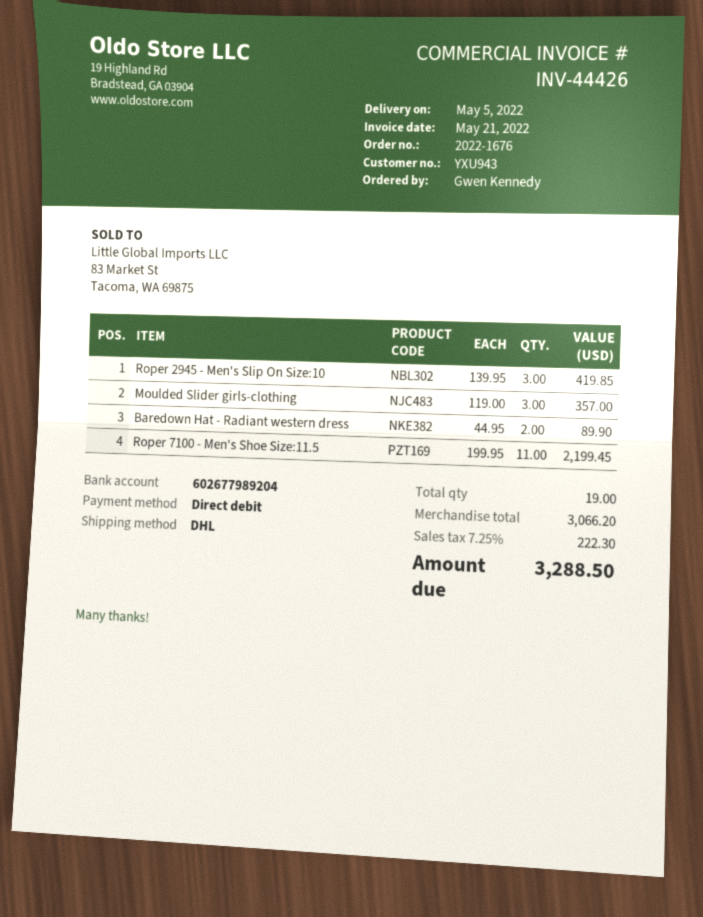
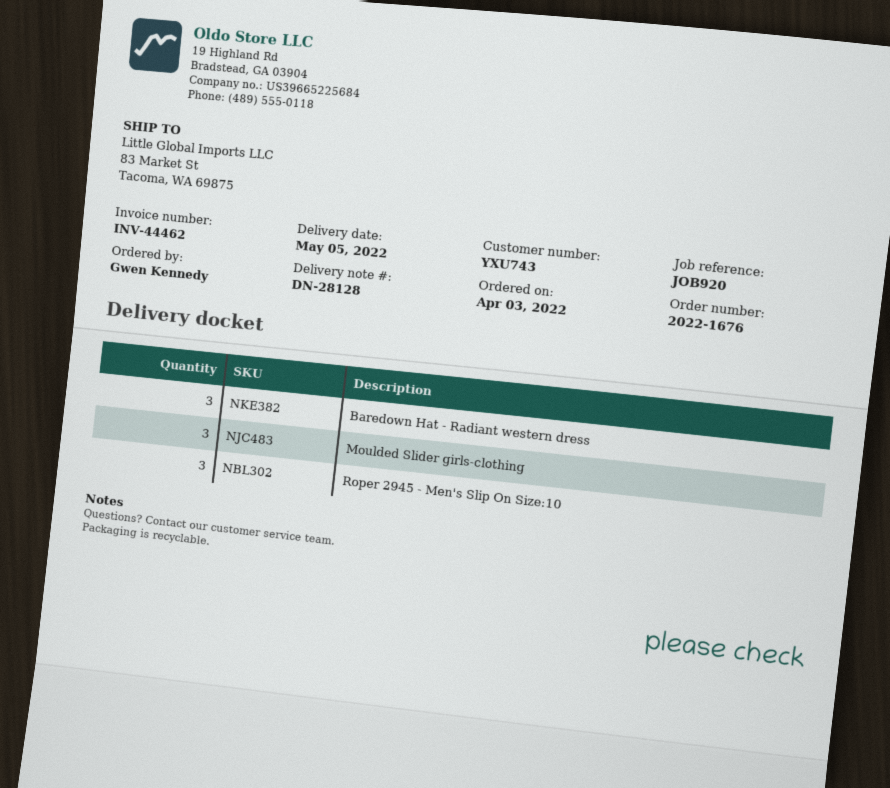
invoice number: INV-44426 -> INV-44462
customer number: YXU943 -> YXU743
Baredown Hat - Radiant western dress: 2 -> 3
Roper 7100 - Men's Shoe Size:11.5: 11 -> none

